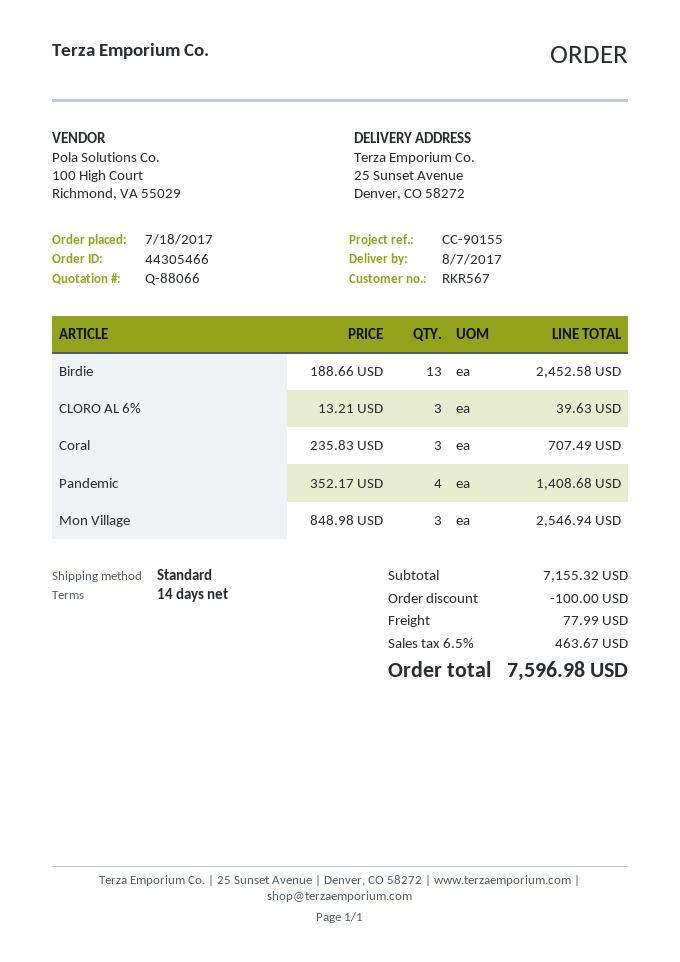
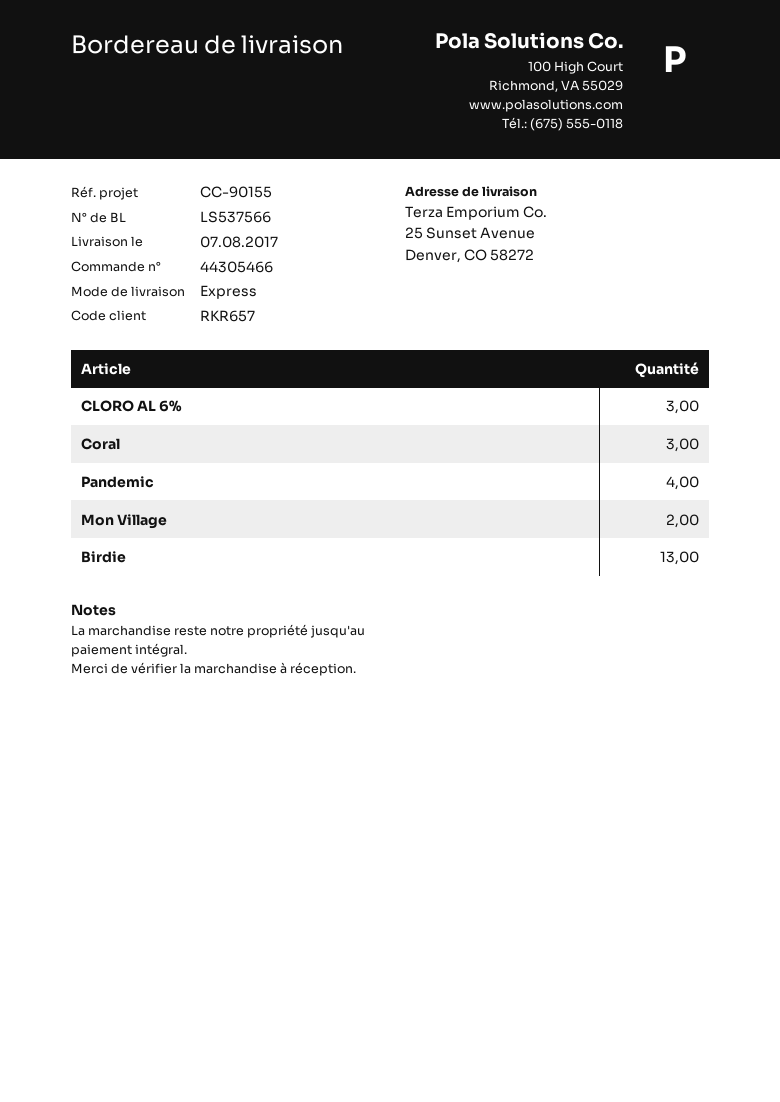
customer number: RKR567 -> RKR657
shipping method: standard -> express
Mon Village: 3 -> 2

